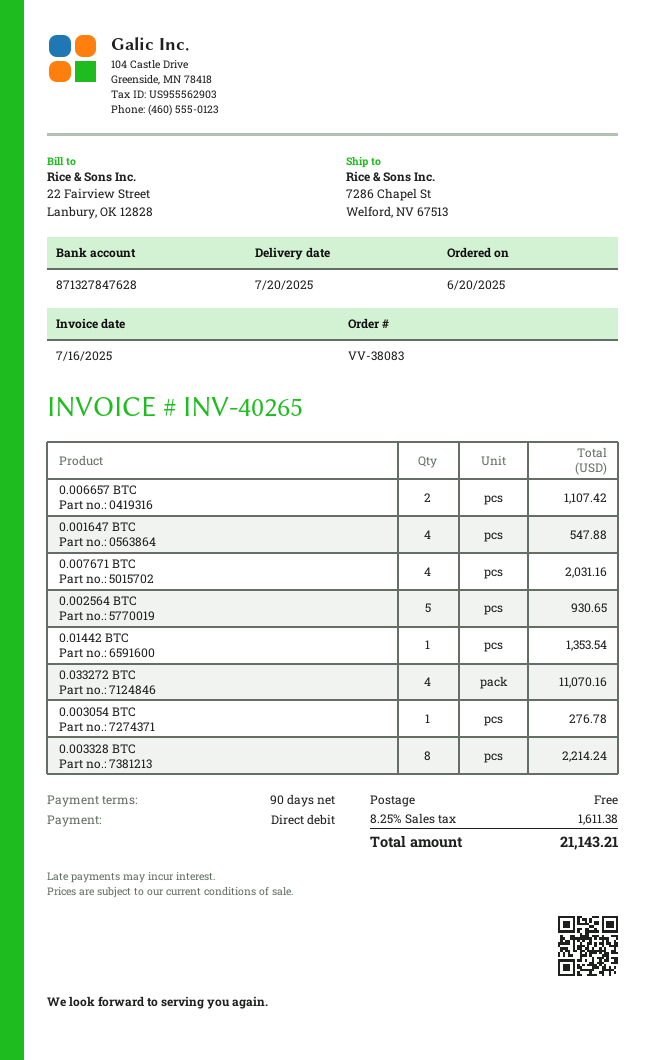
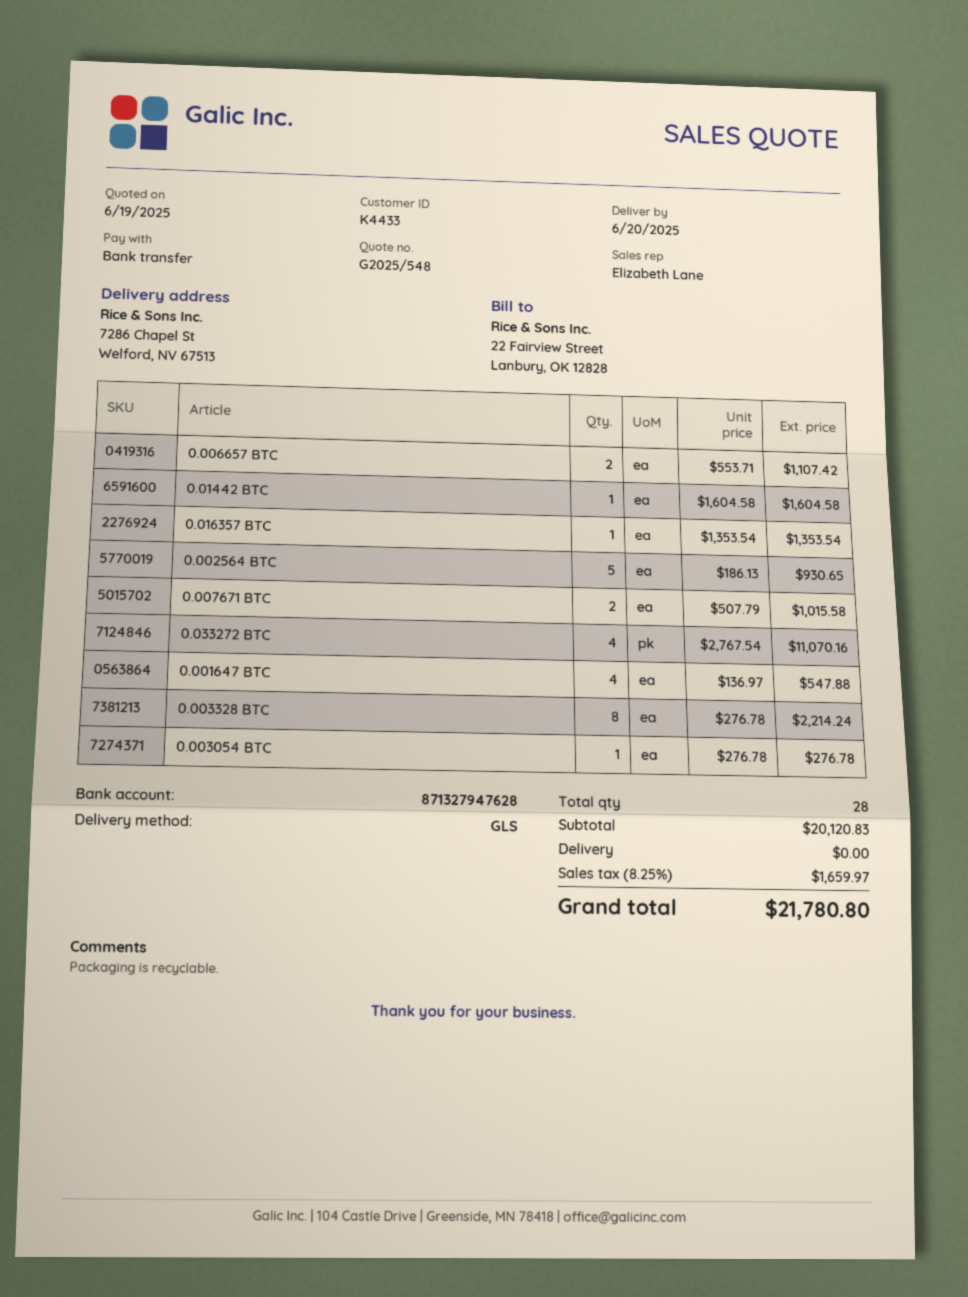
delivery date: 2025-07-20 -> 2025-06-20
payment method: direct debit -> bank transfer
bank account: 871327847628 -> 871327947628
0.007671 BTC: 4 for 2031.16 -> 2 for 1015.58
0.01442 BTC: 1 for 1353.54 -> 1 for 1604.58
0.016357 BTC: none -> 1 for 1353.54
tax: 8.25% = 1611.38 -> 8.25% = 1659.97
total: 21143.21 -> 21780.80

